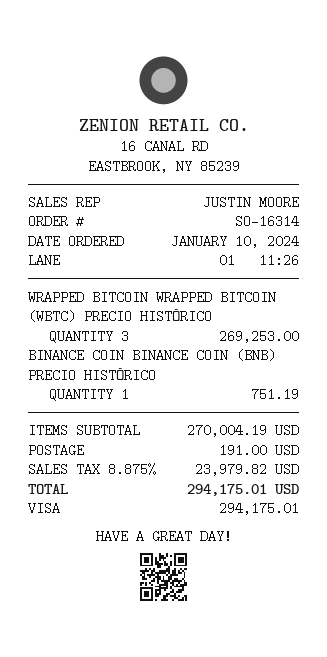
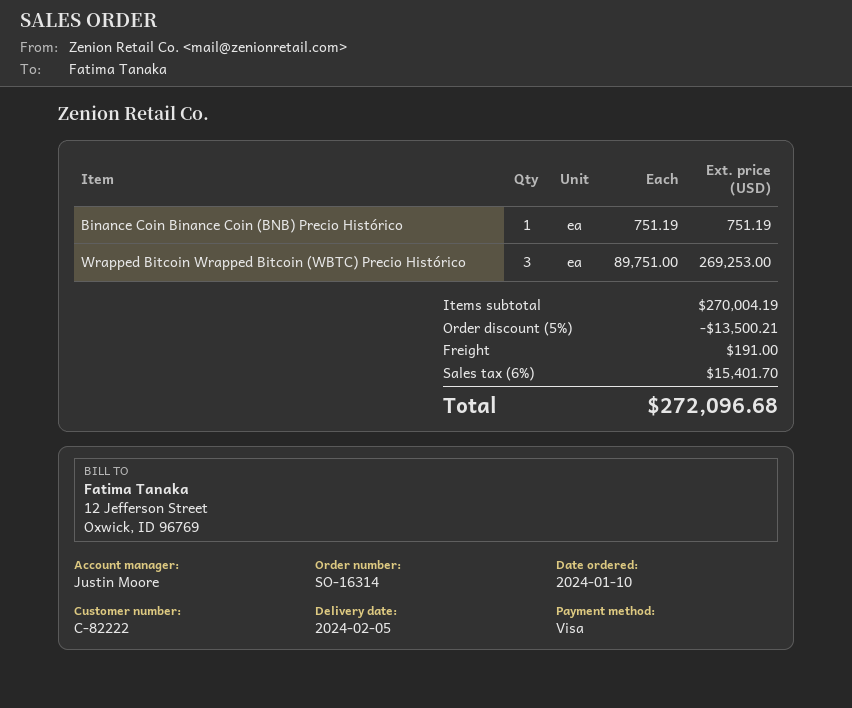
discount: none -> 5% = 13500.21
tax: 8.875% = 23979.82 -> 6% = 15401.70
total: 294175.01 -> 272096.68

